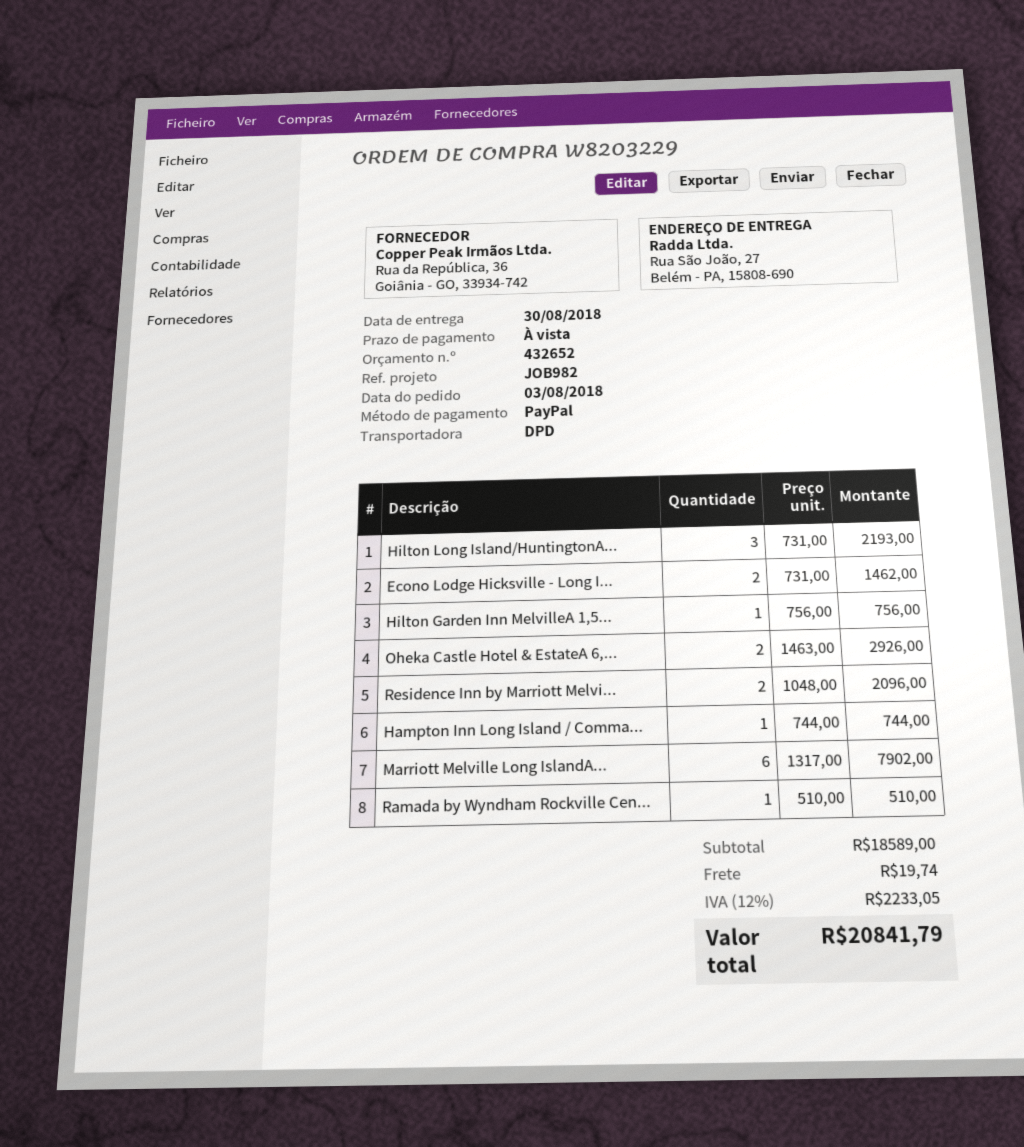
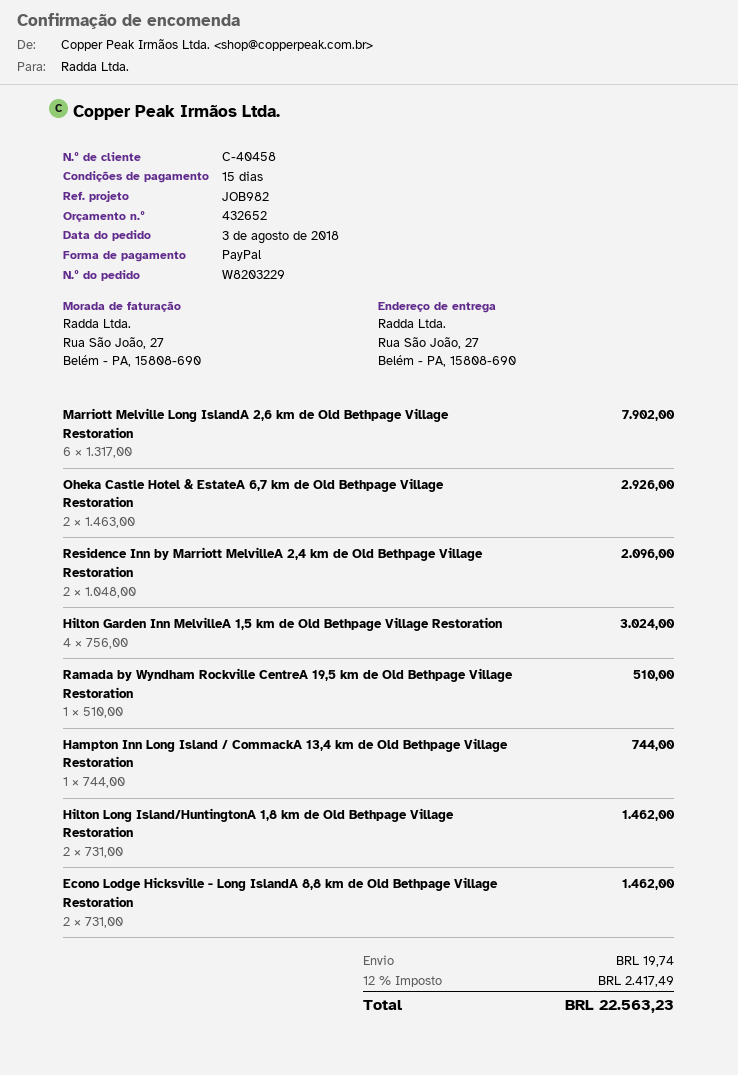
payment terms: on receipt -> 15 days
Hilton Long Island/HuntingtonA...: 3 x 731.00 = 2193.00 -> 2 x 731.00 = 1462.00
Hilton Garden Inn MelvilleA 1,5...: 1 x 756.00 = 756.00 -> 4 x 756.00 = 3024.00
tax: 12% = 2233.05 -> 12% = 2417.49
total: 20841.79 -> 22563.23

